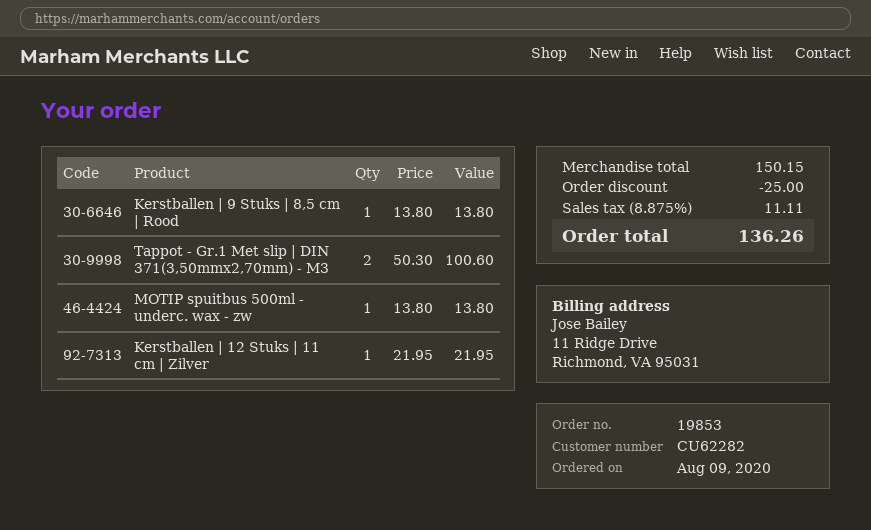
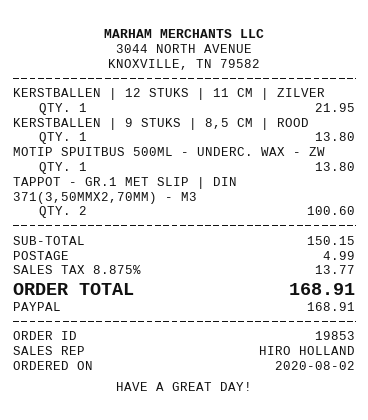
order date: 2020-08-09 -> 2020-08-02
discount: 25.00 -> none
shipping: none -> 4.99
tax: 8.875% = 11.11 -> 8.875% = 13.77
total: 136.26 -> 168.91

